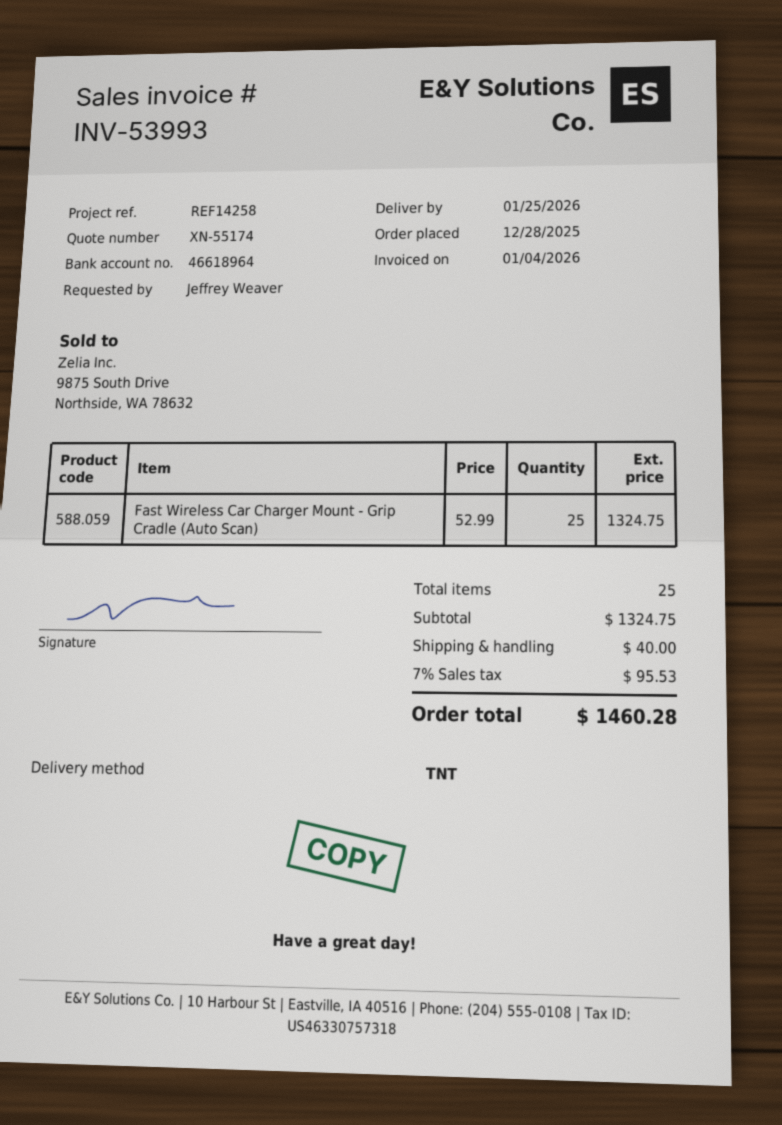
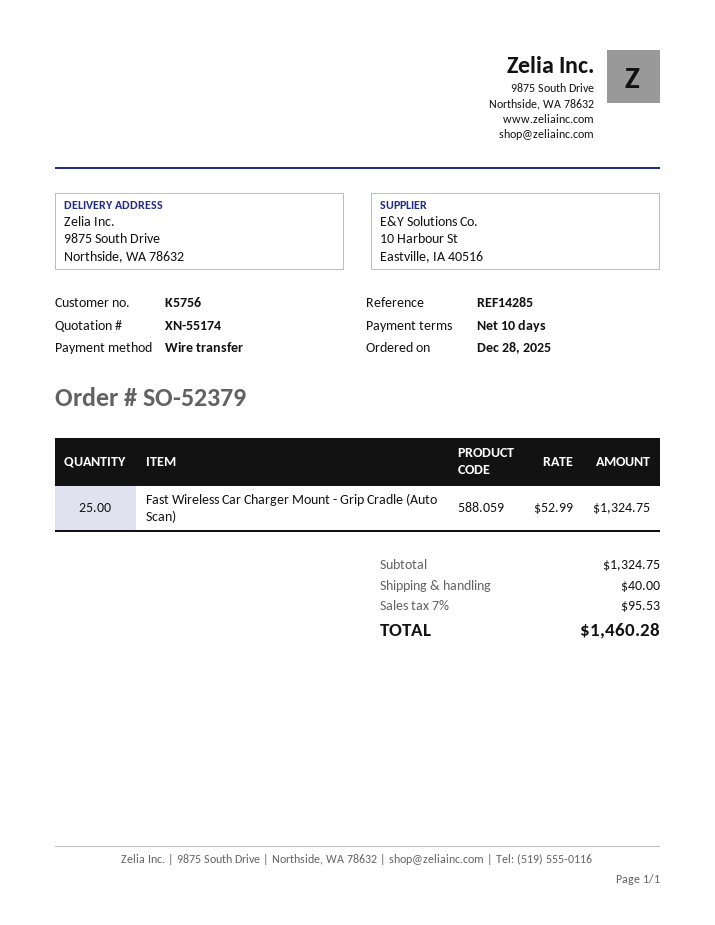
reference: REF14258 -> REF14285

